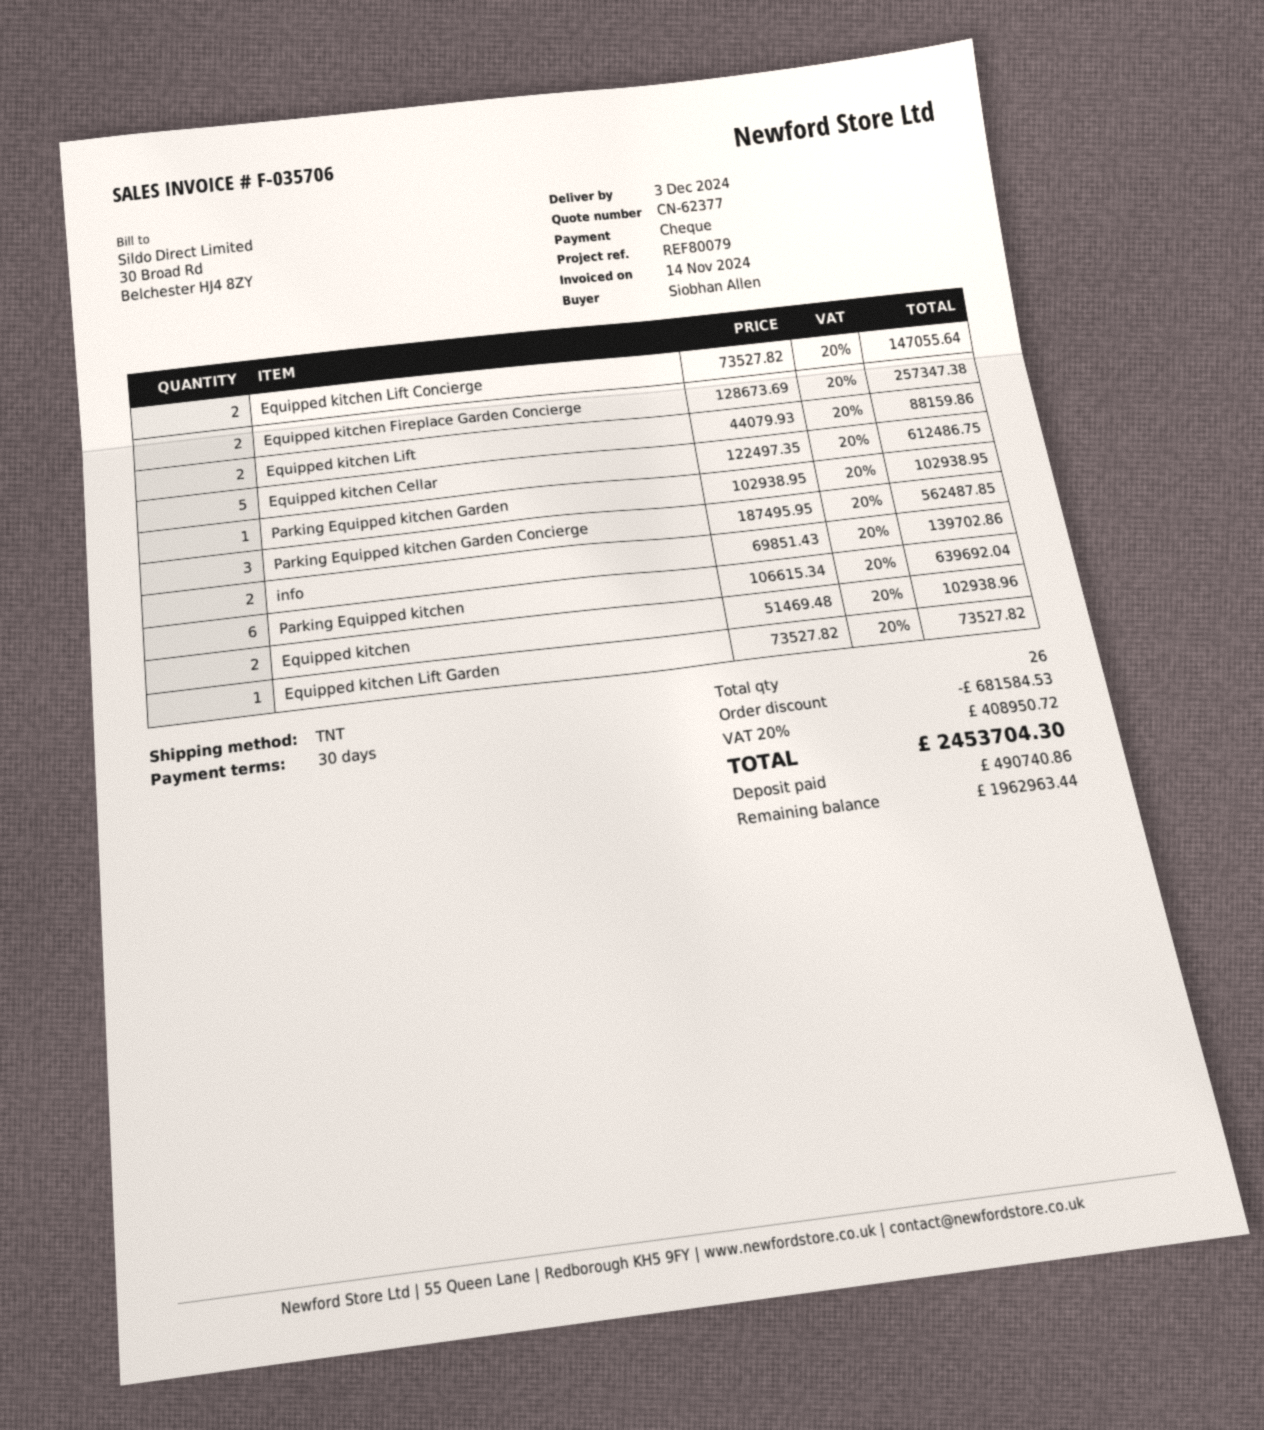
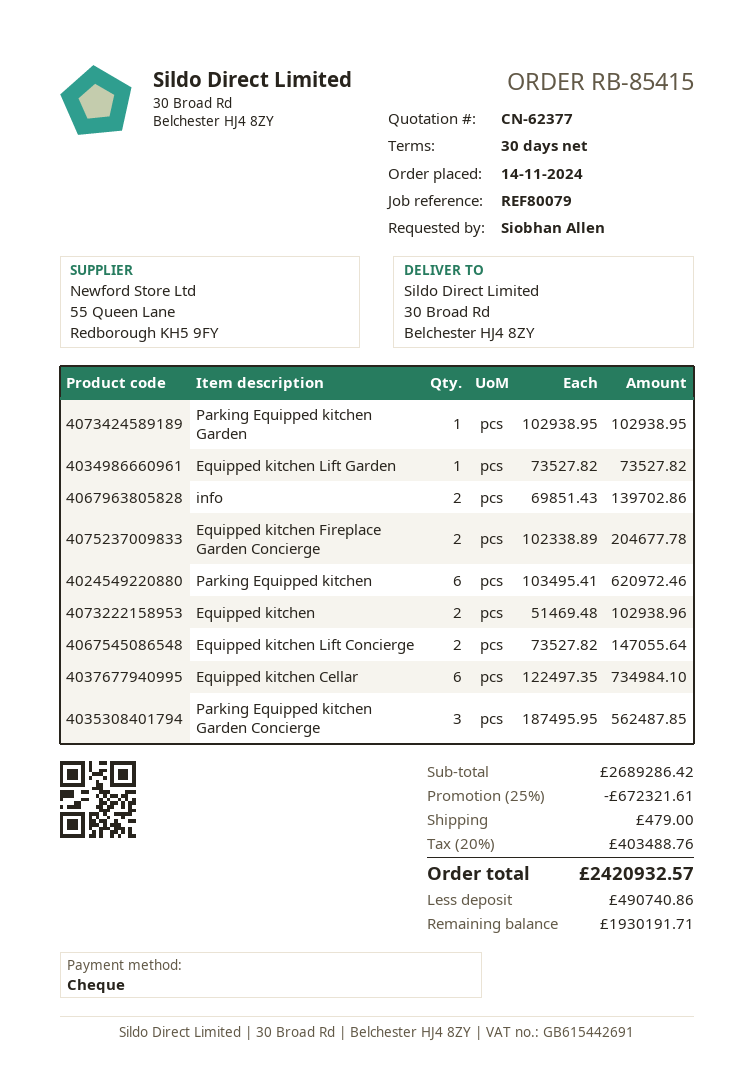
Equipped kitchen Fireplace Garden Concierge: 2 x 128673.69 = 257347.38 -> 2 x 102338.89 = 204677.78
Equipped kitchen Lift: 2 x 44079.93 = 88159.86 -> none
Equipped kitchen Cellar: 5 x 122497.35 = 612486.75 -> 6 x 122497.35 = 734984.10
Parking Equipped kitchen: 6 x 106615.34 = 639692.04 -> 6 x 103495.41 = 620972.46
discount: 681584.53 -> 672321.61
shipping: none -> 479.00
tax: 20% = 408950.72 -> 20% = 403488.76
total: 2453704.30 -> 2420932.57
balance: 1962963.44 -> 1930191.71

